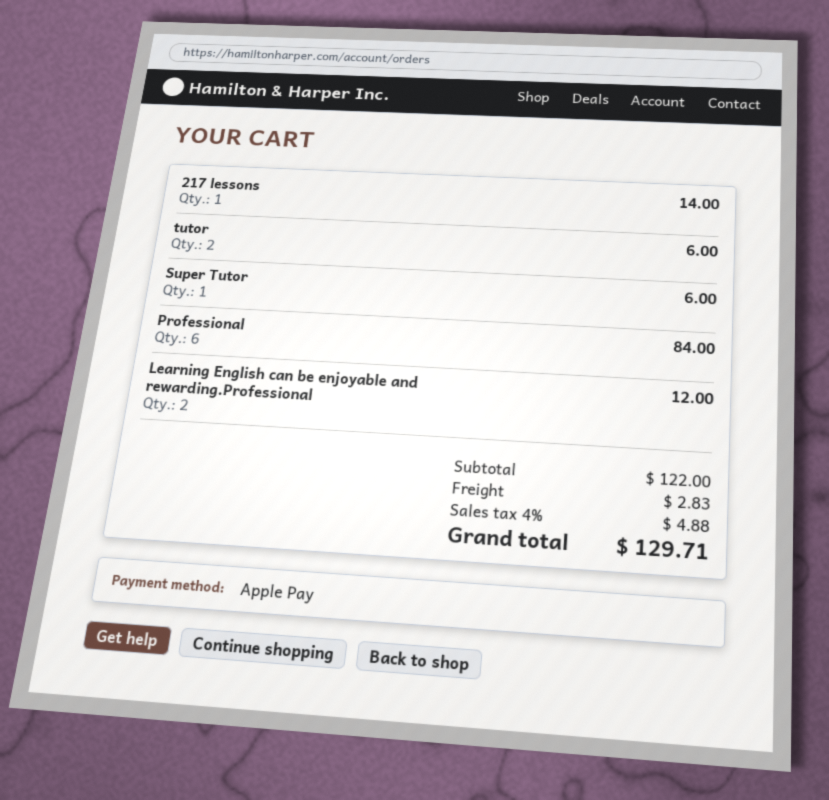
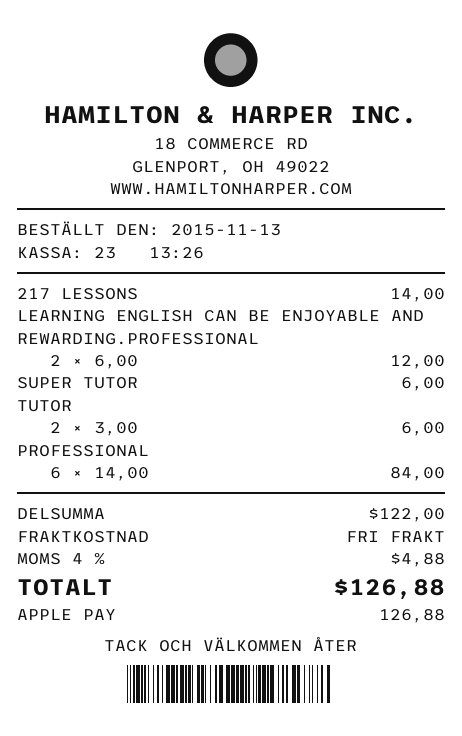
shipping: 2.83 -> 0.00
total: 129.71 -> 126.88

